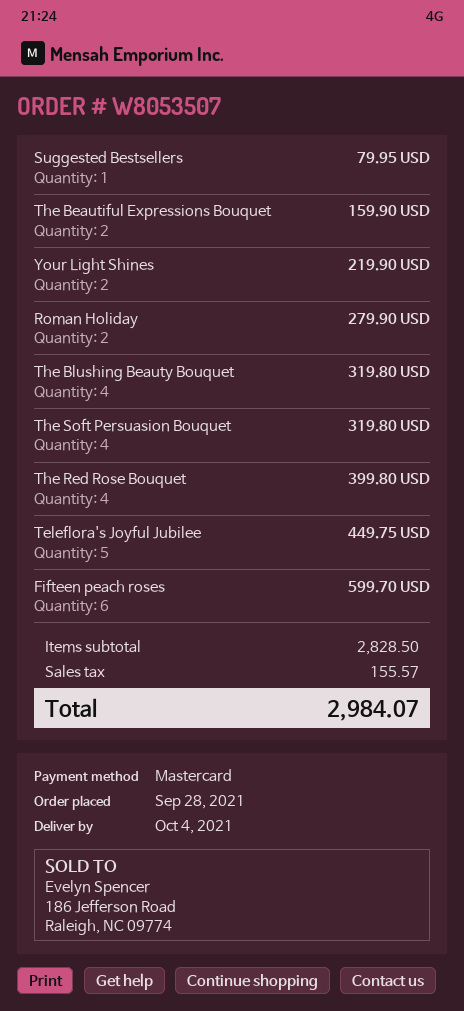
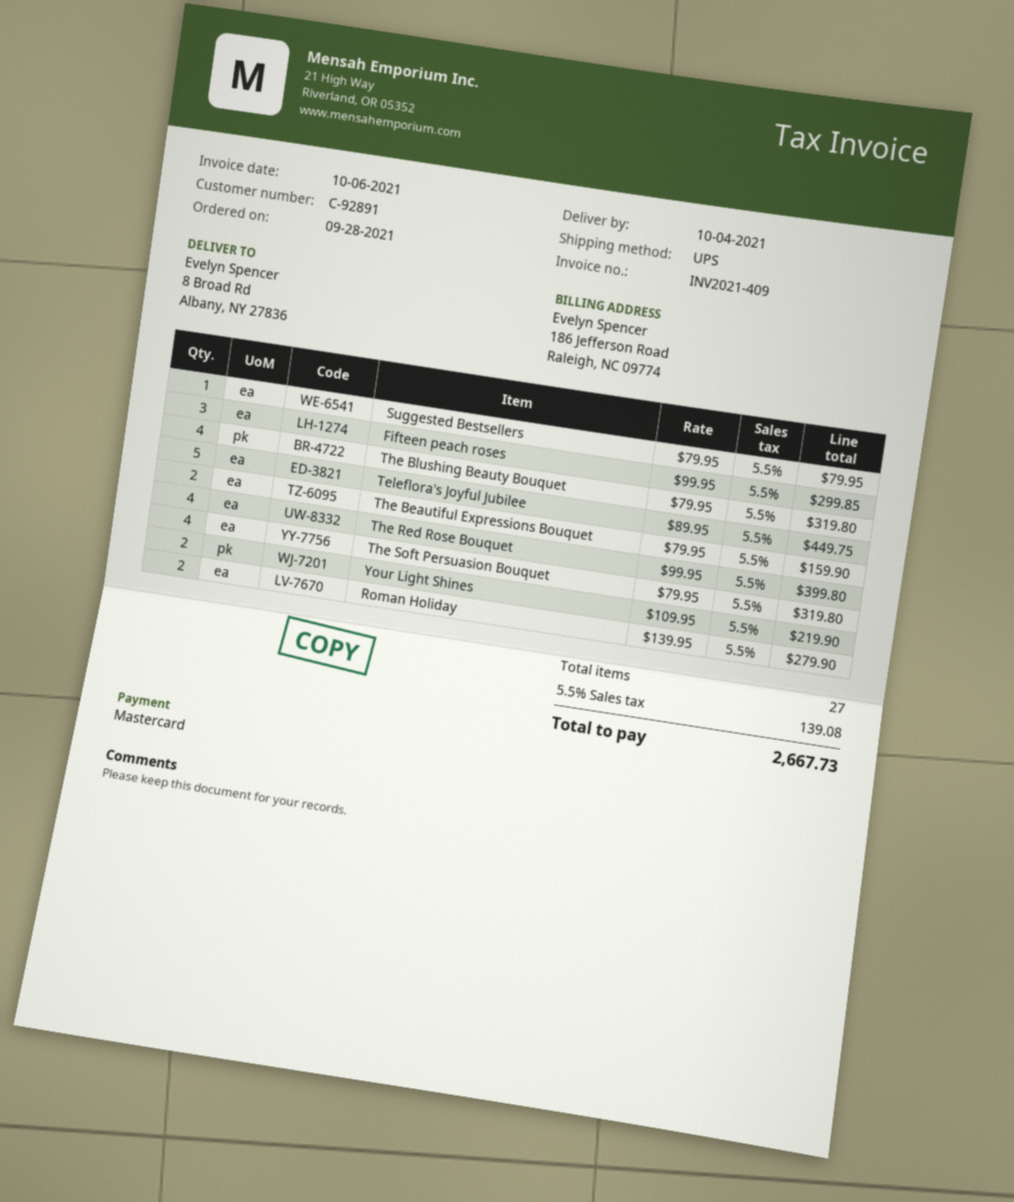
Fifteen peach roses: 6 for 599.70 -> 3 for 299.85
tax: 155.57 -> 139.08
total: 2984.07 -> 2667.73

